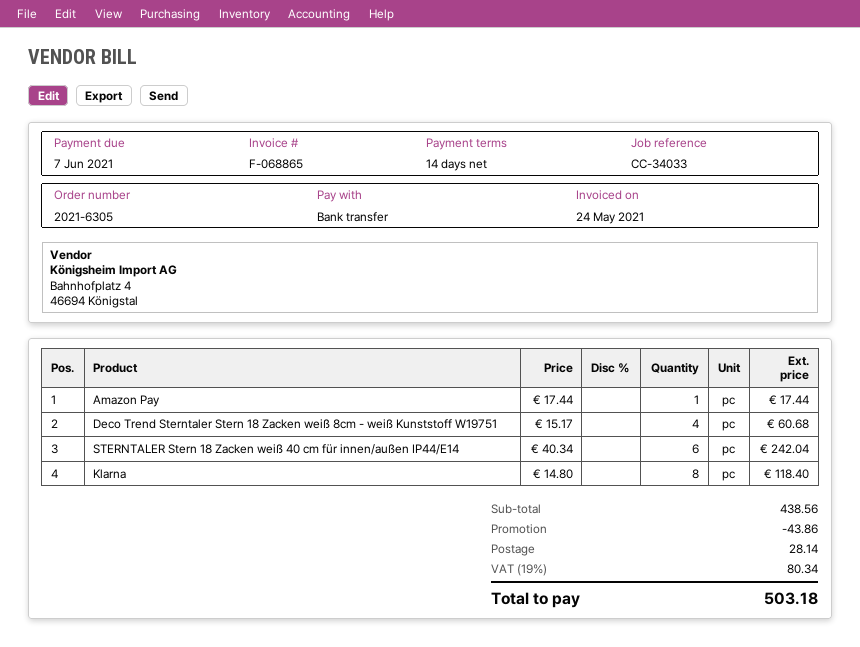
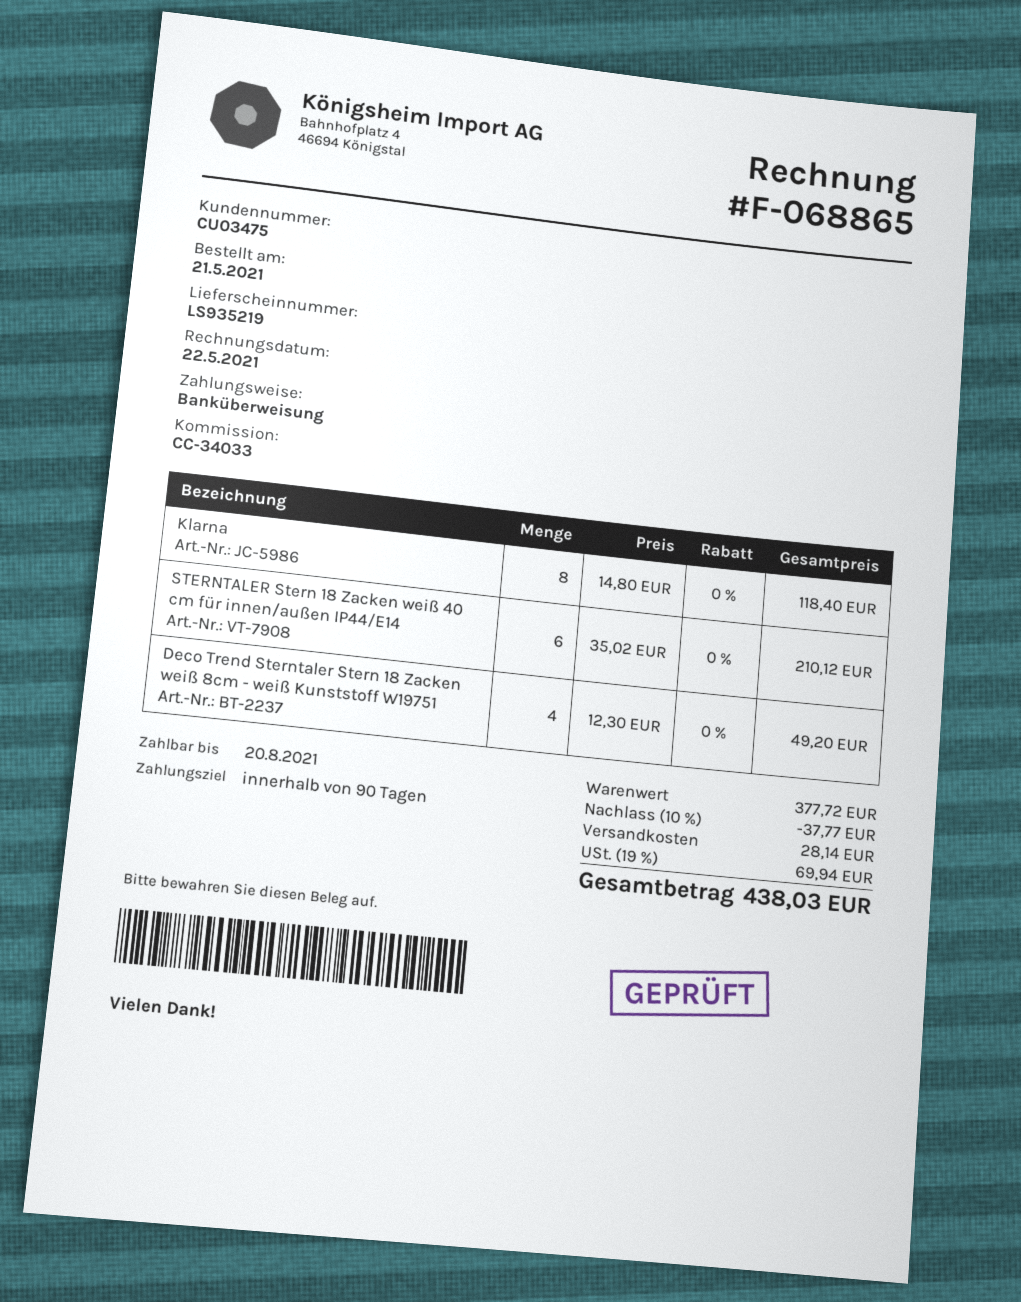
invoice date: 2021-05-24 -> 2021-05-22
payment terms: 14 days -> 90 days
due date: 2021-06-07 -> 2021-08-20
Amazon Pay: 1 x 17.44 = 17.44 -> none
Deco Trend Sterntaler Stern 18 Zacken weiß 8cm - weiß Kunststoff W19751: 4 x 15.17 = 60.68 -> 4 x 12.30 = 49.20
STERNTALER Stern 18 Zacken weiß 40 cm für innen/außen IP44/E14: 6 x 40.34 = 242.04 -> 6 x 35.02 = 210.12
subtotal: 438.56 -> 377.72
discount: 43.86 -> 37.77
tax: 19% = 80.34 -> 19% = 69.94
total: 503.18 -> 438.03

